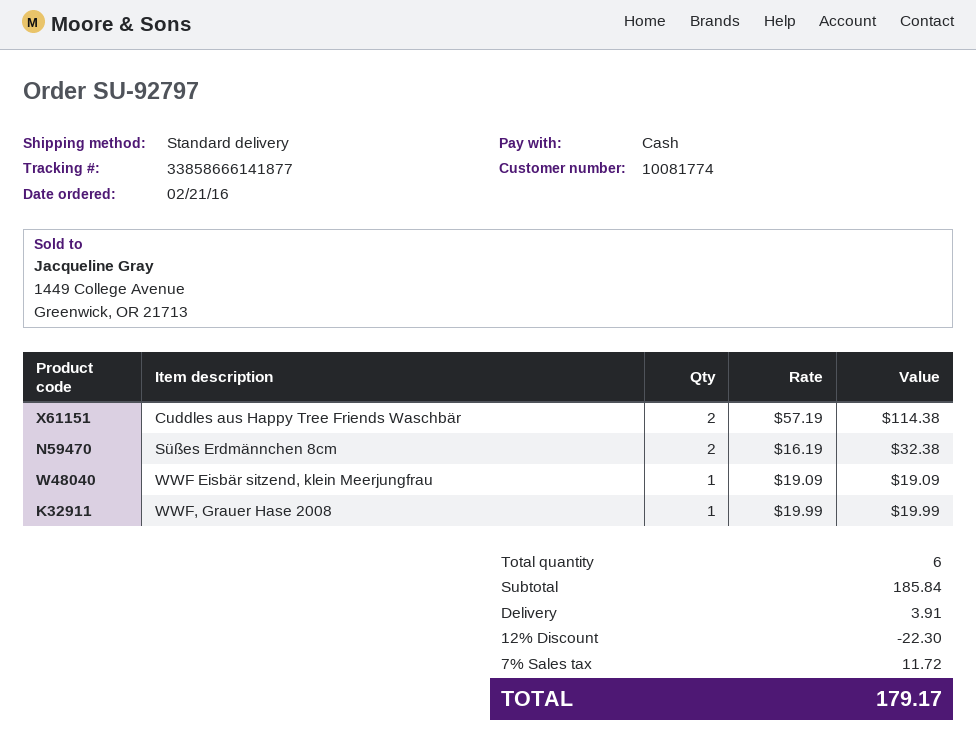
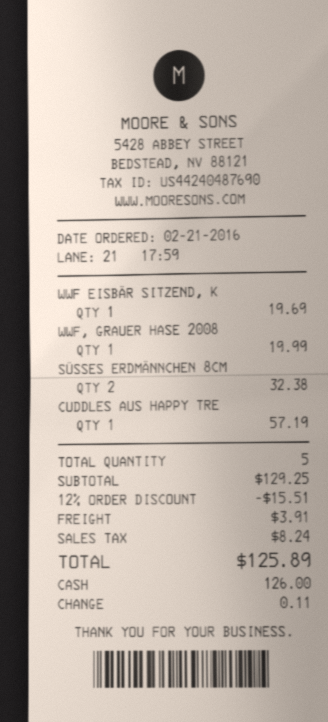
Cuddles aus Happy Tree Friends Waschbär: 2 for 114.38 -> 1 for 57.19
WWF Eisbär sitzend, klein Meerjungfrau: 1 for 19.09 -> 1 for 19.69
total quantity: 6 -> 5
subtotal: 185.84 -> 129.25
discount: 12% = 22.30 -> 12% = 15.51
tax: 11.72 -> 8.24
total: 179.17 -> 125.89

